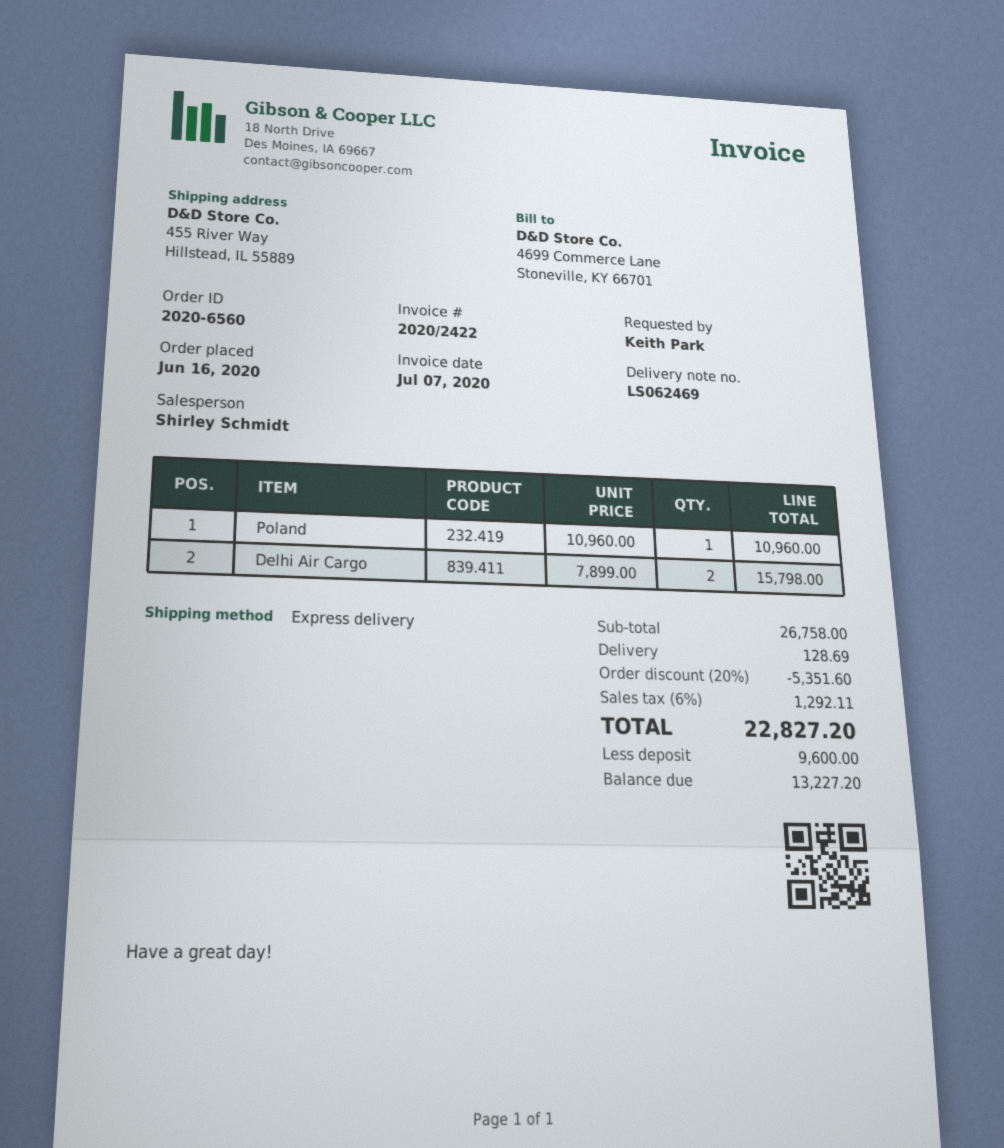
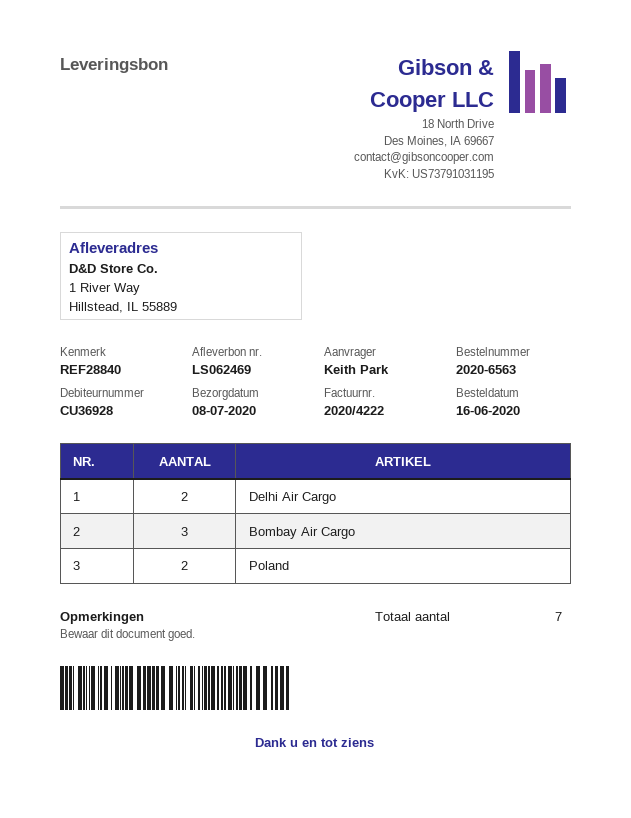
order number: 2020-6560 -> 2020-6563
invoice number: 2020/2422 -> 2020/4222
ship to: 455 River Way, Hillstead, IL 55889 -> 1 River Way, Hillstead, IL 55889
Poland: 1 -> 2
Bombay Air Cargo: none -> 3

